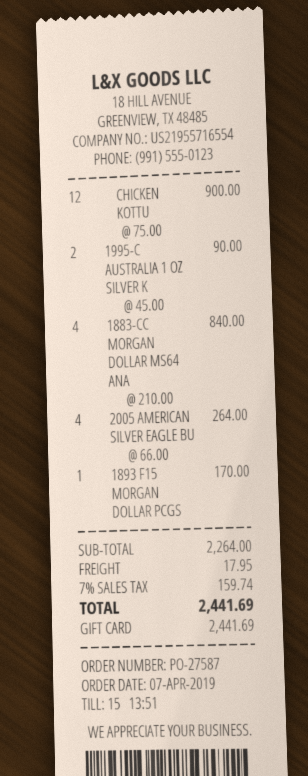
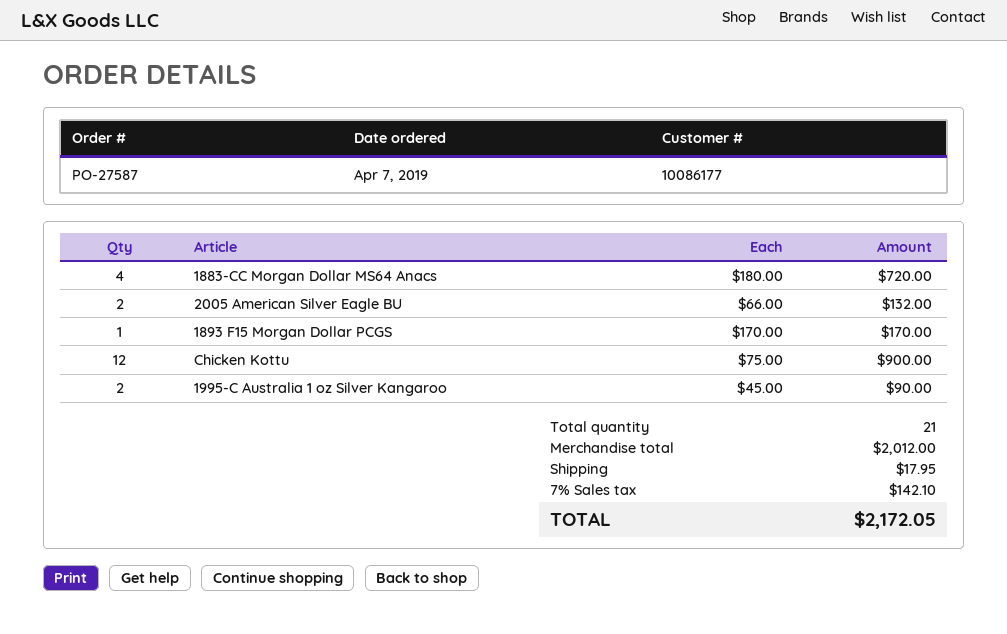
1883-CC MORGAN DOLLAR MS64 ANA: 4 x 210.00 = 840.00 -> 4 x 180.00 = 720.00
2005 AMERICAN SILVER EAGLE BU: 4 x 66.00 = 264.00 -> 2 x 66.00 = 132.00
subtotal: 2264.00 -> 2012.00
tax: 7% = 159.74 -> 7% = 142.10
total: 2441.69 -> 2172.05

